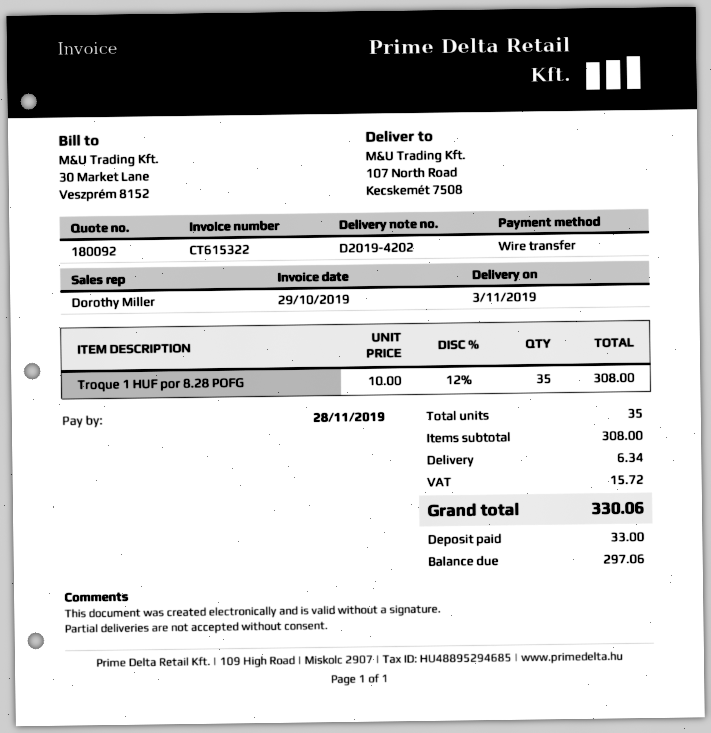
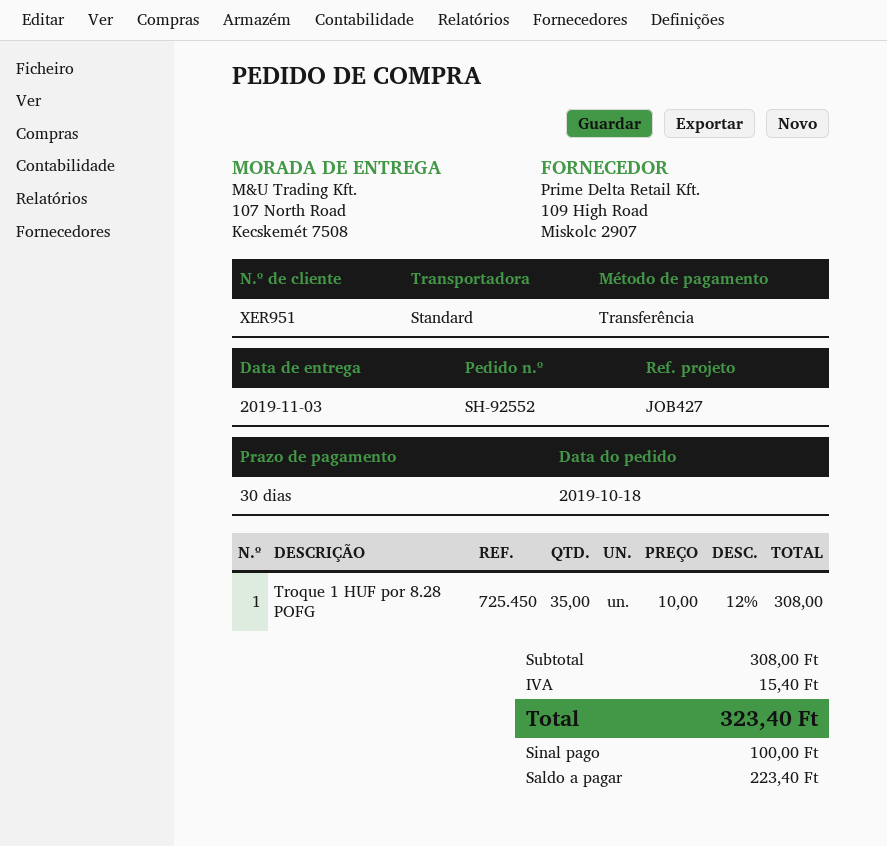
shipping: 6.34 -> none
tax: 15.72 -> 15.40
total: 330.06 -> 323.40
deposit: 33.00 -> 100.00
balance: 297.06 -> 223.40

